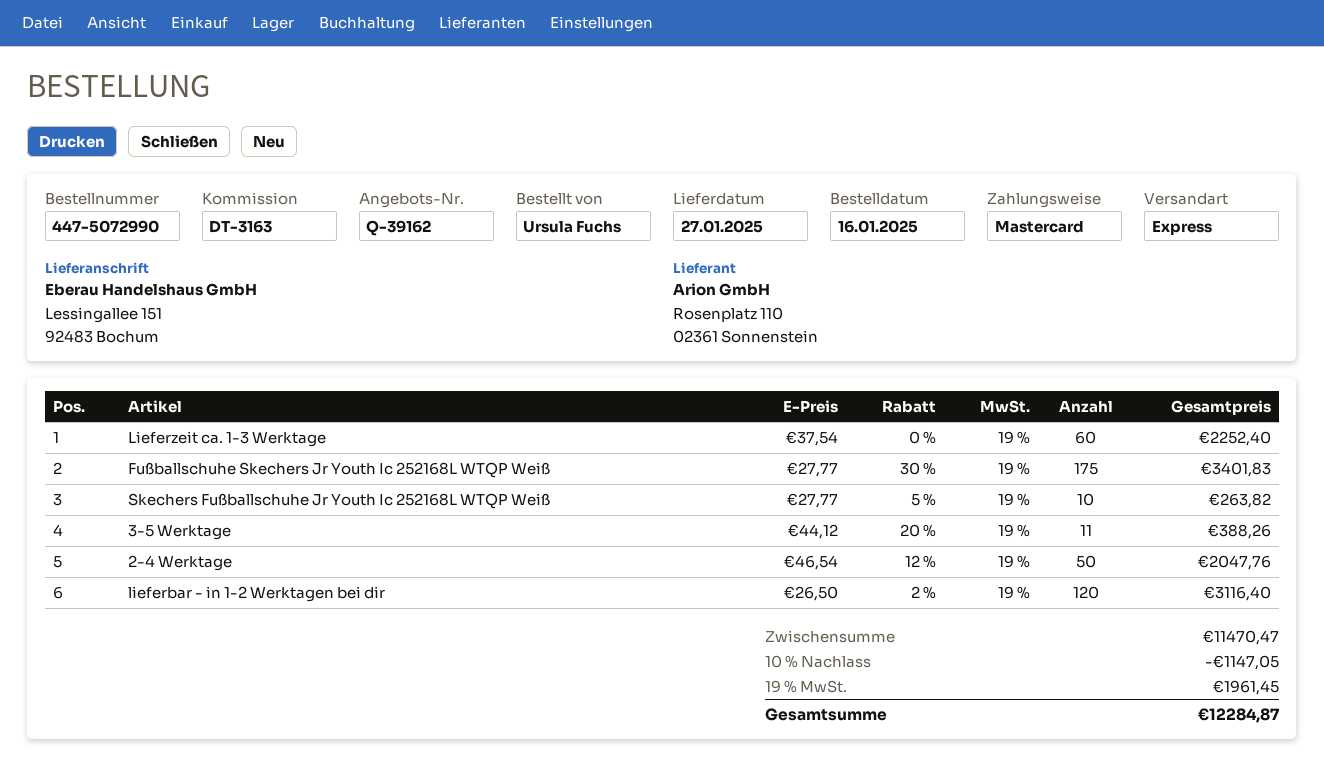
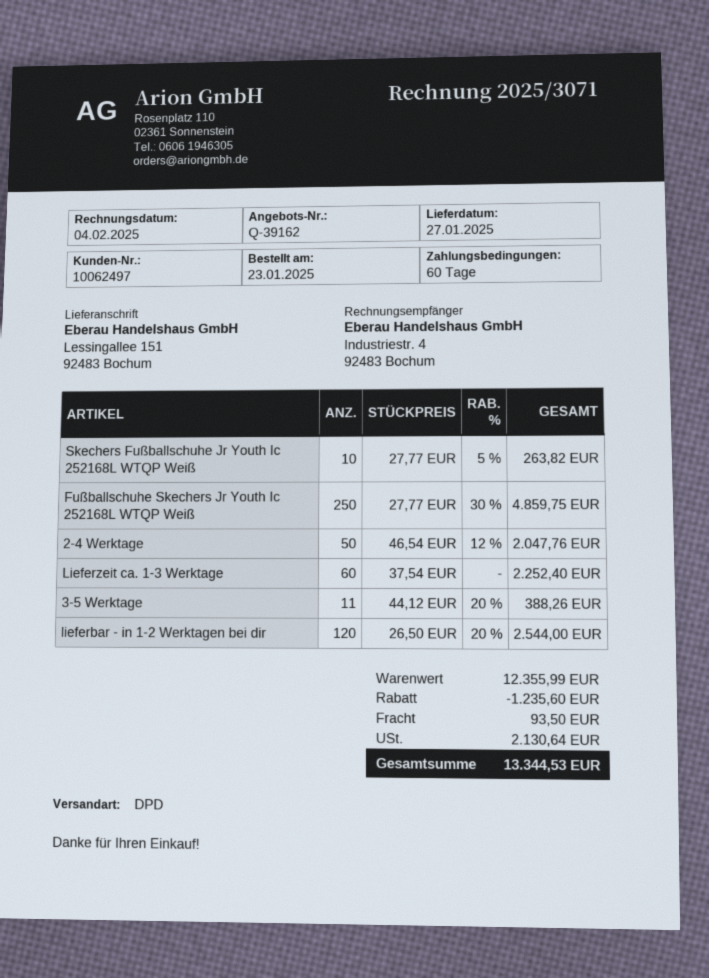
order date: 2025-01-16 -> 2025-01-23
shipping method: express -> DPD
Fußballschuhe Skechers Jr Youth Ic 252168L WTQP Weiß: 175 x 27.77 - 30% = 3401.83 -> 250 x 27.77 - 30% = 4859.75
lieferbar - in 1-2 Werktagen bei dir: 120 x 26.50 - 2% = 3116.40 -> 120 x 26.50 - 20% = 2544.00
subtotal: 11470.47 -> 12355.99
discount: 1147.05 -> 1235.60
shipping: none -> 93.50
tax: 1961.45 -> 2130.64
total: 12284.87 -> 13344.53

